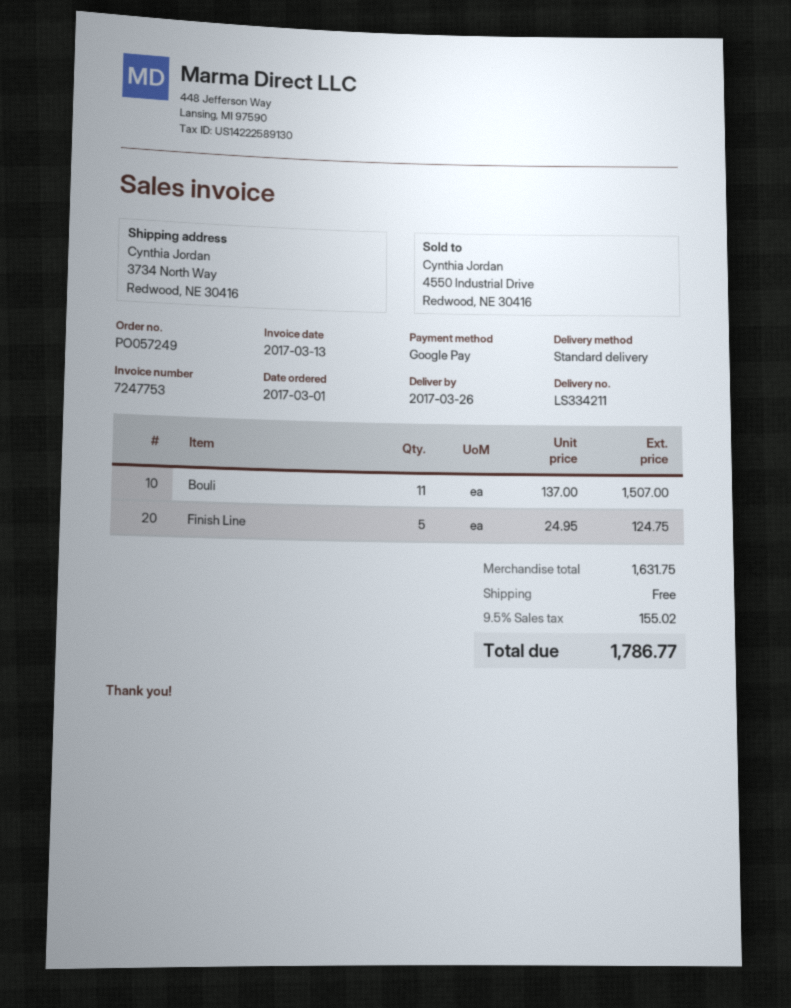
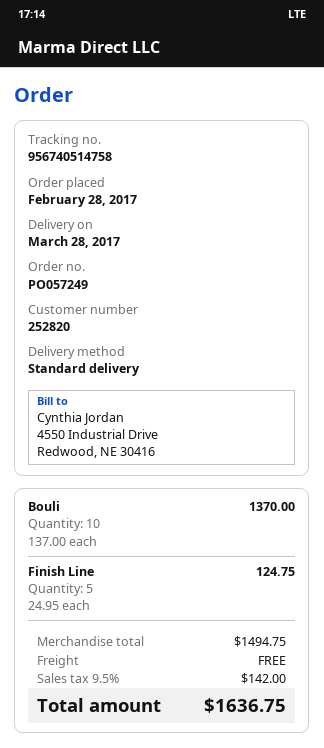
order date: 2017-03-01 -> 2017-02-28
delivery date: 2017-03-26 -> 2017-03-28
Bouli: 11 x 137.00 = 1507.00 -> 10 x 137.00 = 1370.00
subtotal: 1631.75 -> 1494.75
tax: 9.5% = 155.02 -> 9.5% = 142.00
total: 1786.77 -> 1636.75

